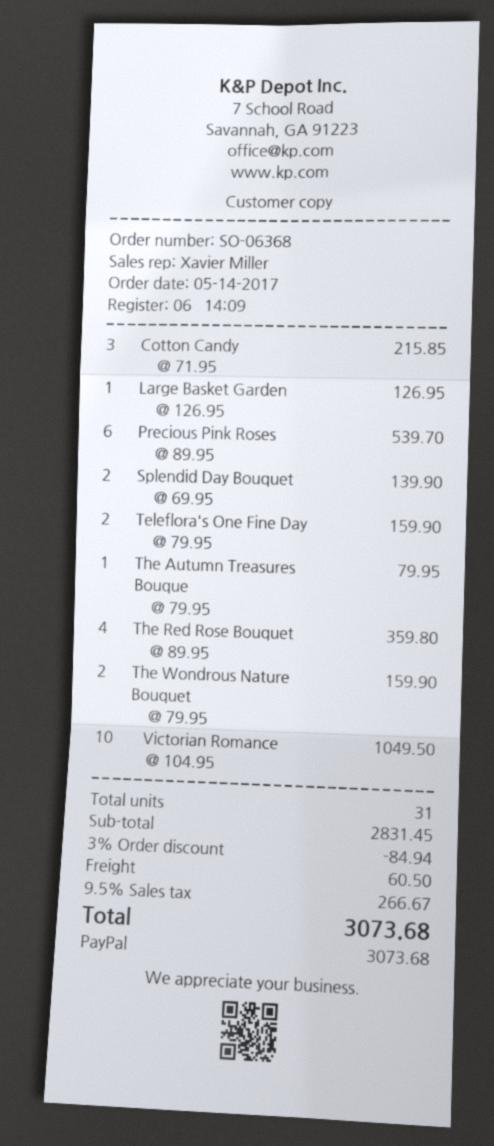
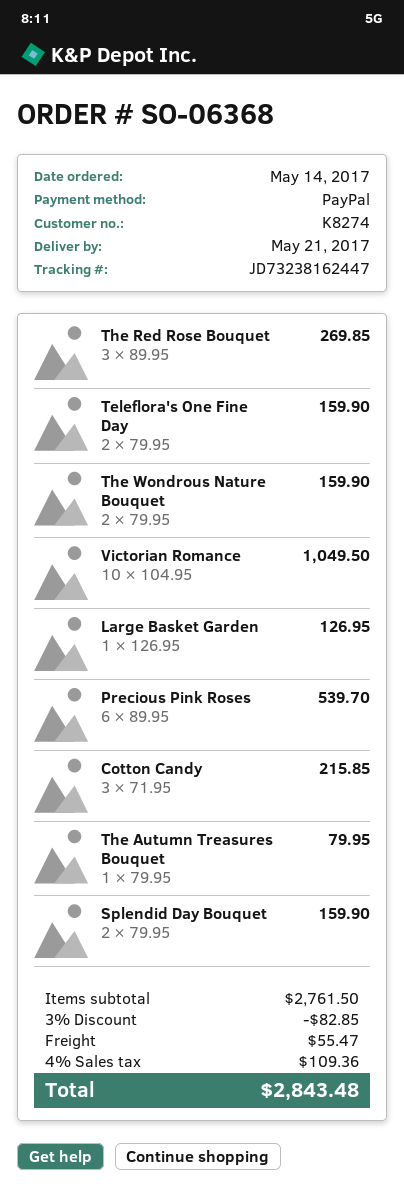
Splendid Day Bouquet: 2 x 69.95 = 139.90 -> 2 x 79.95 = 159.90
The Red Rose Bouquet: 4 x 89.95 = 359.80 -> 3 x 89.95 = 269.85
subtotal: 2831.45 -> 2761.50
discount: 3% = 84.94 -> 3% = 82.85
shipping: 60.50 -> 55.47
tax: 9.5% = 266.67 -> 4% = 109.36
total: 3073.68 -> 2843.48

